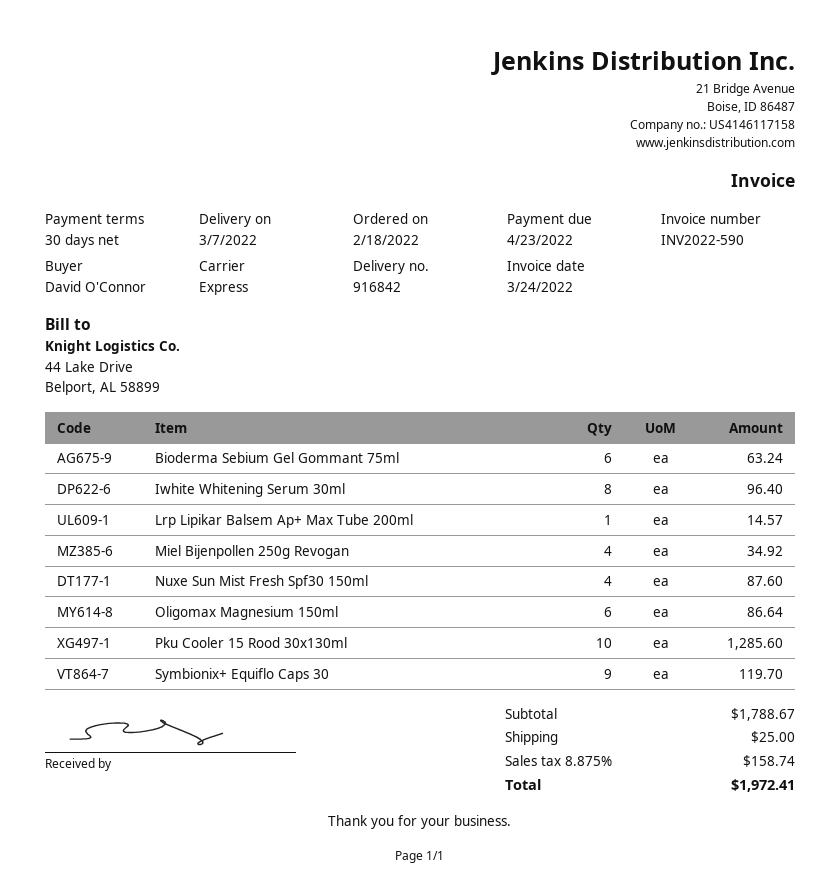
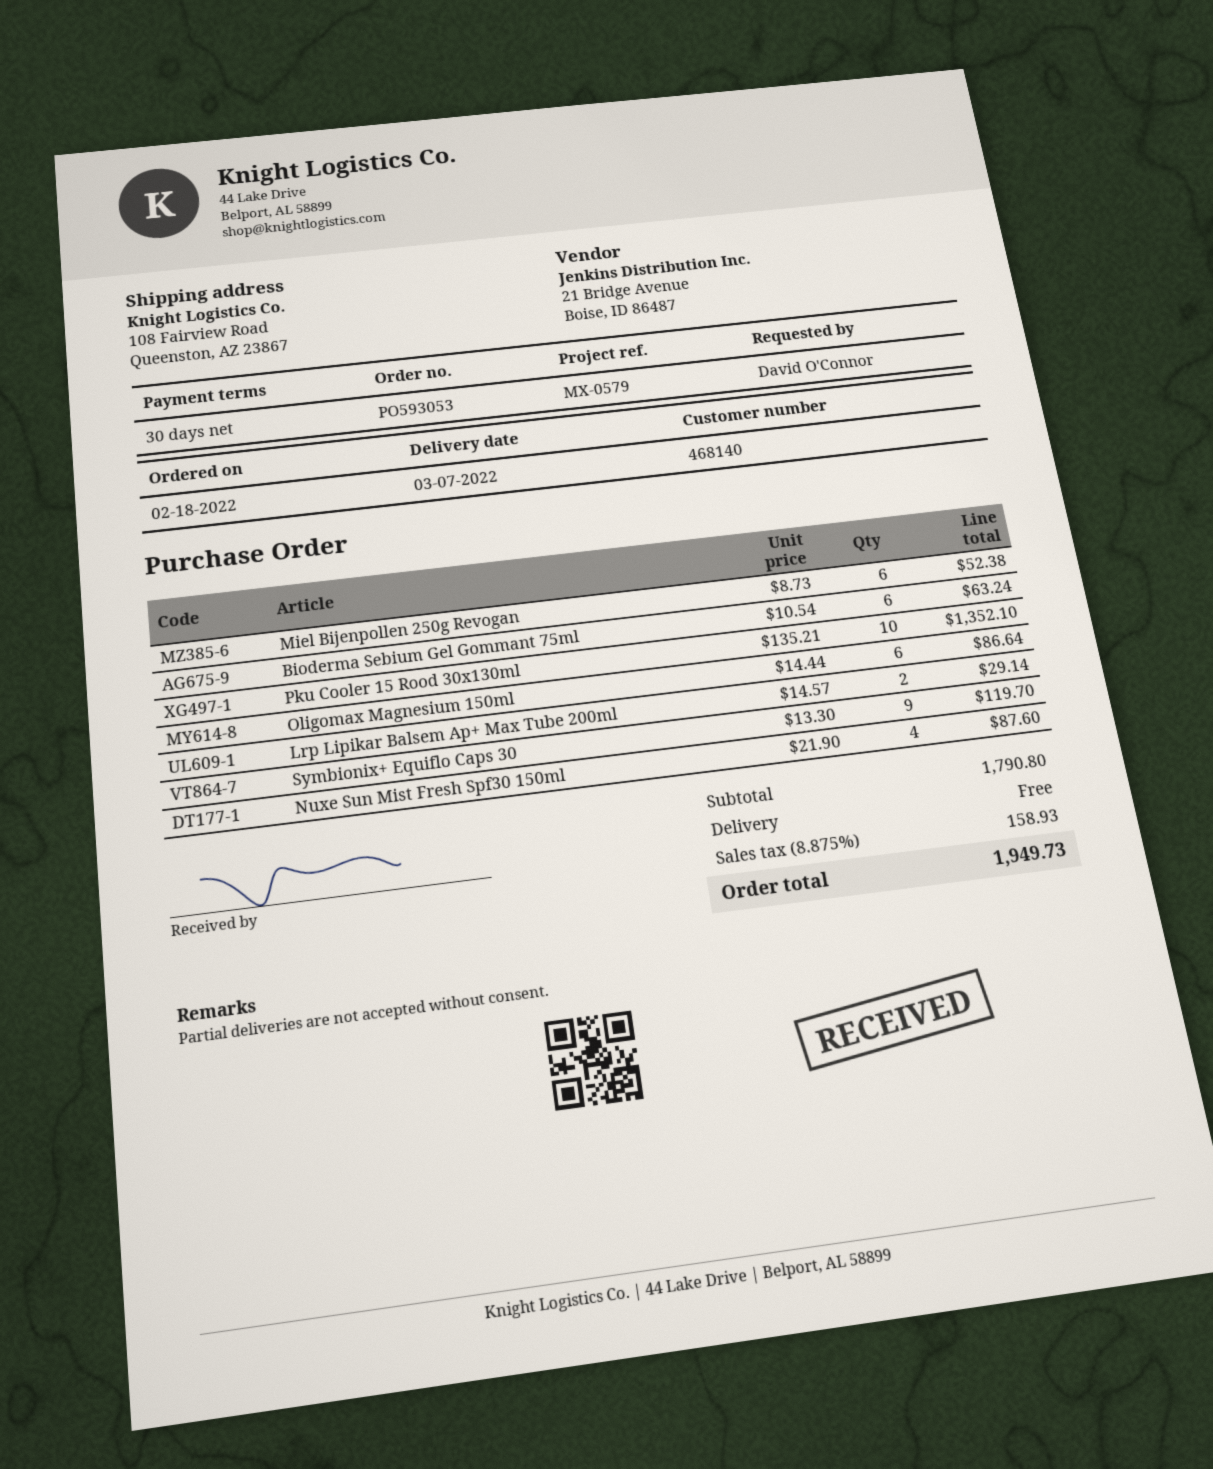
Iwhite Whitening Serum 30ml: 8 for 96.40 -> none
Lrp Lipikar Balsem Ap+ Max Tube 200ml: 1 for 14.57 -> 2 for 29.14
Miel Bijenpollen 250g Revogan: 4 for 34.92 -> 6 for 52.38
Pku Cooler 15 Rood 30x130ml: 10 for 1285.60 -> 10 for 1352.10
subtotal: 1788.67 -> 1790.80
shipping: 25.00 -> 0.00
tax: 8.875% = 158.74 -> 8.875% = 158.93
total: 1972.41 -> 1949.73

